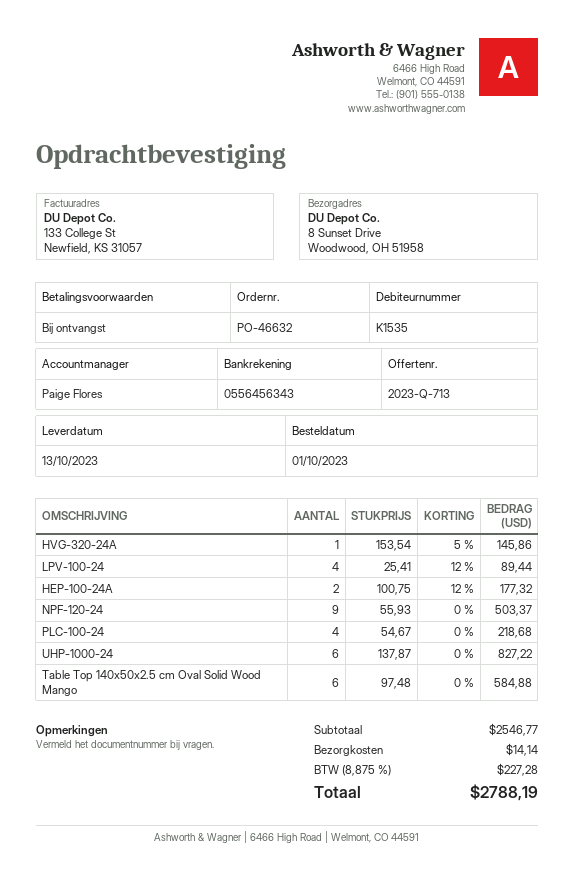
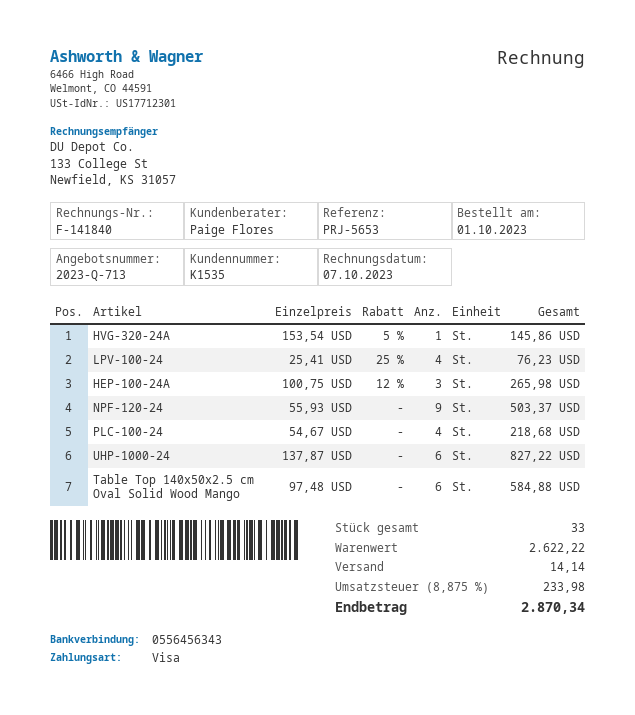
LPV-100-24: 4 x 25.41 - 12% = 89.44 -> 4 x 25.41 - 25% = 76.23
HEP-100-24A: 2 x 100.75 - 12% = 177.32 -> 3 x 100.75 - 12% = 265.98
subtotal: 2546.77 -> 2622.22
tax: 8.875% = 227.28 -> 8.875% = 233.98
total: 2788.19 -> 2870.34

